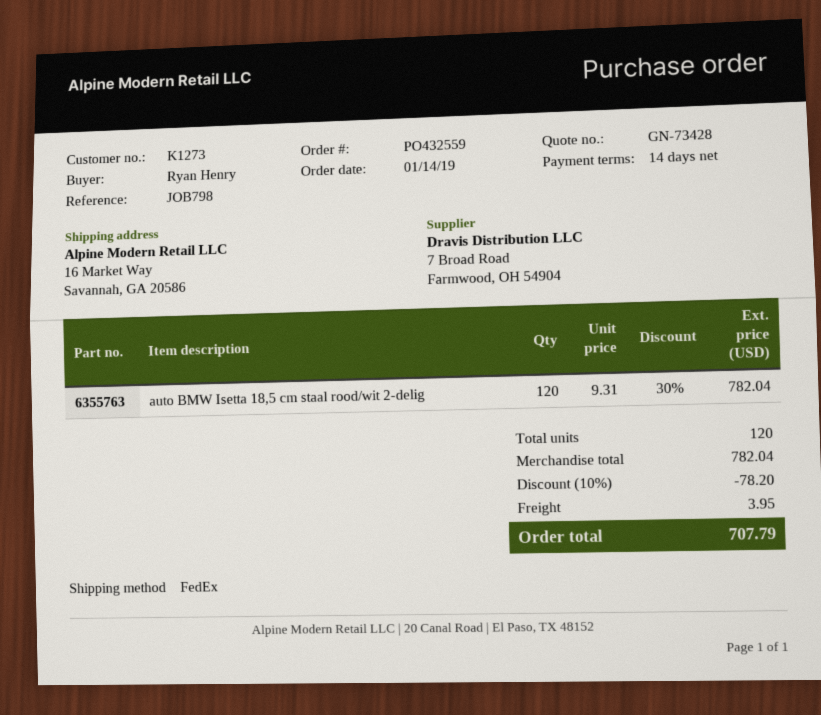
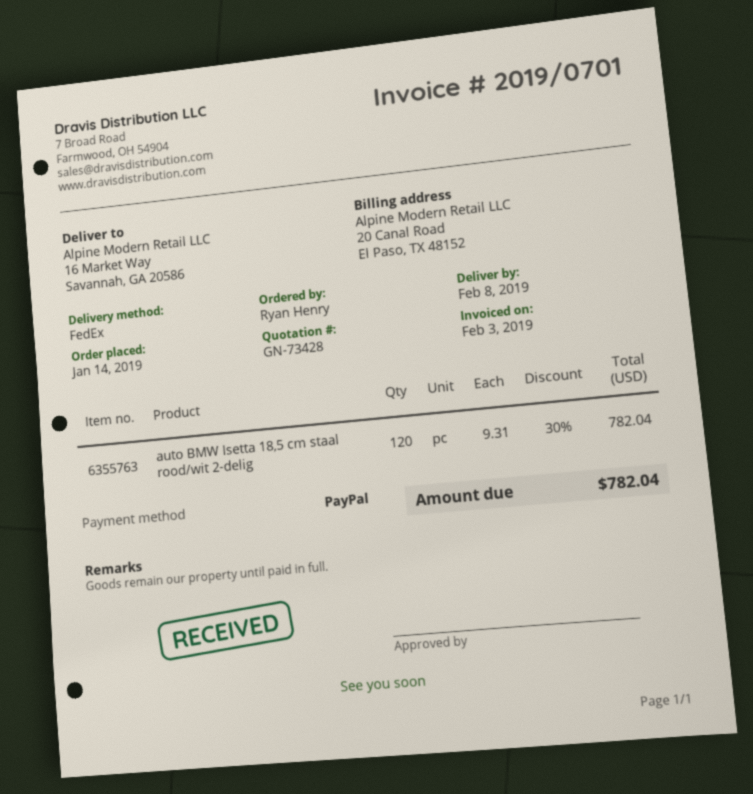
discount: 10% = 78.20 -> none
shipping: 3.95 -> none
total: 707.79 -> 782.04

